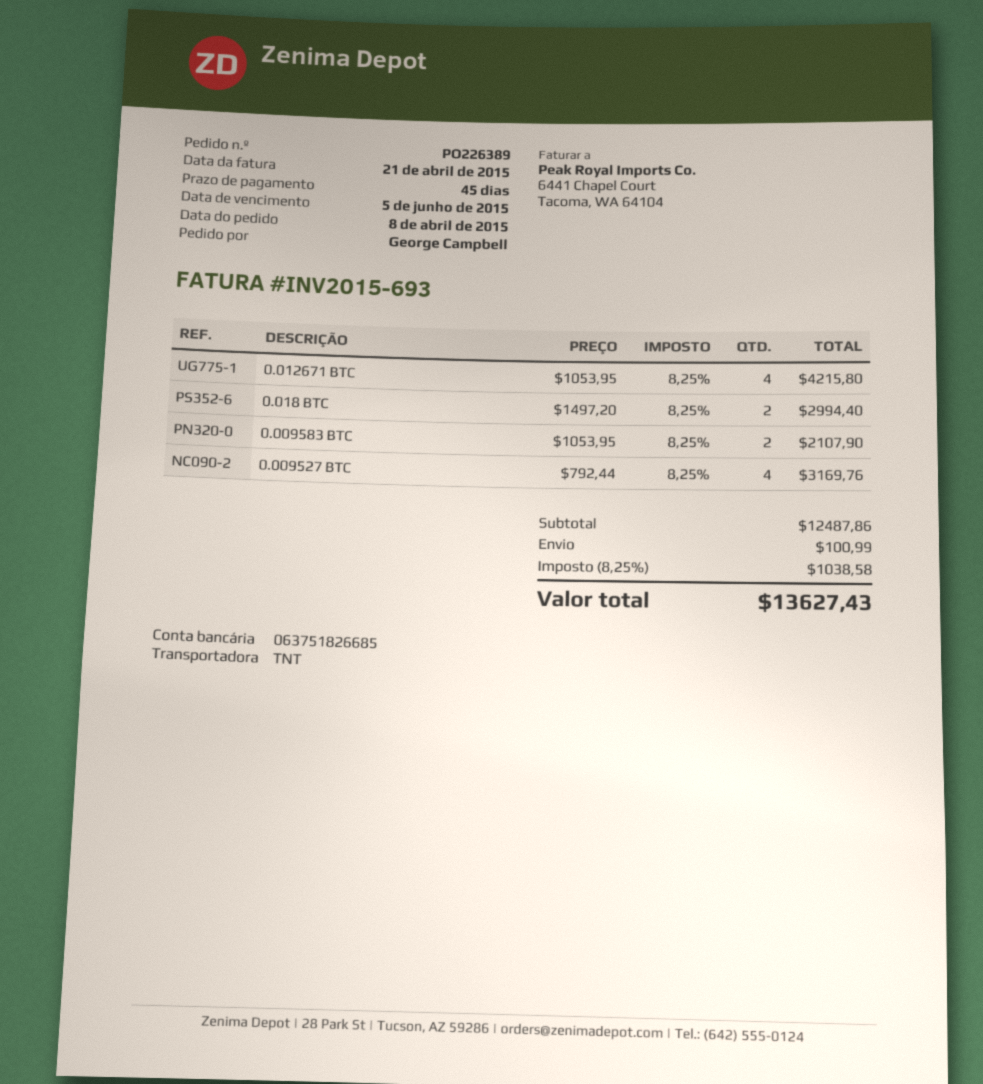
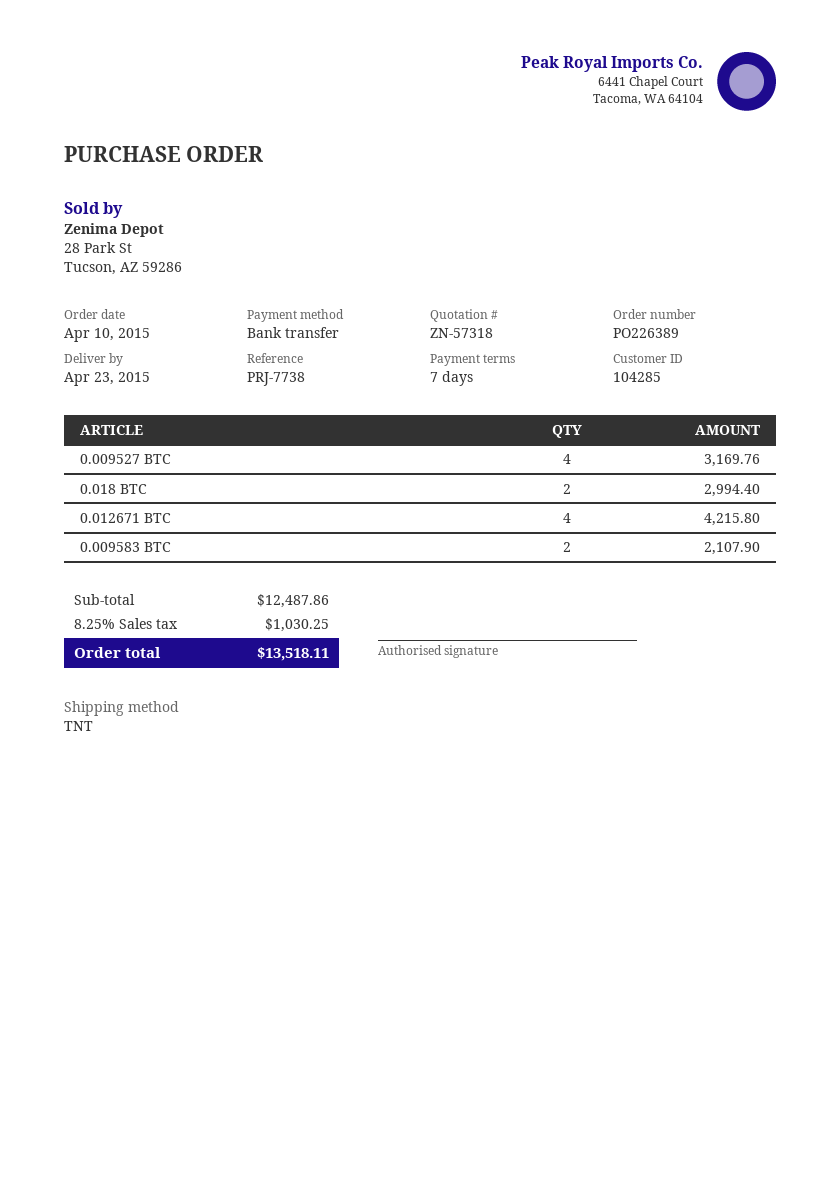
order date: 2015-04-08 -> 2015-04-10
payment terms: 45 days -> 7 days
shipping: 100.99 -> none
tax: 8.25% = 1038.58 -> 8.25% = 1030.25
total: 13627.43 -> 13518.11

